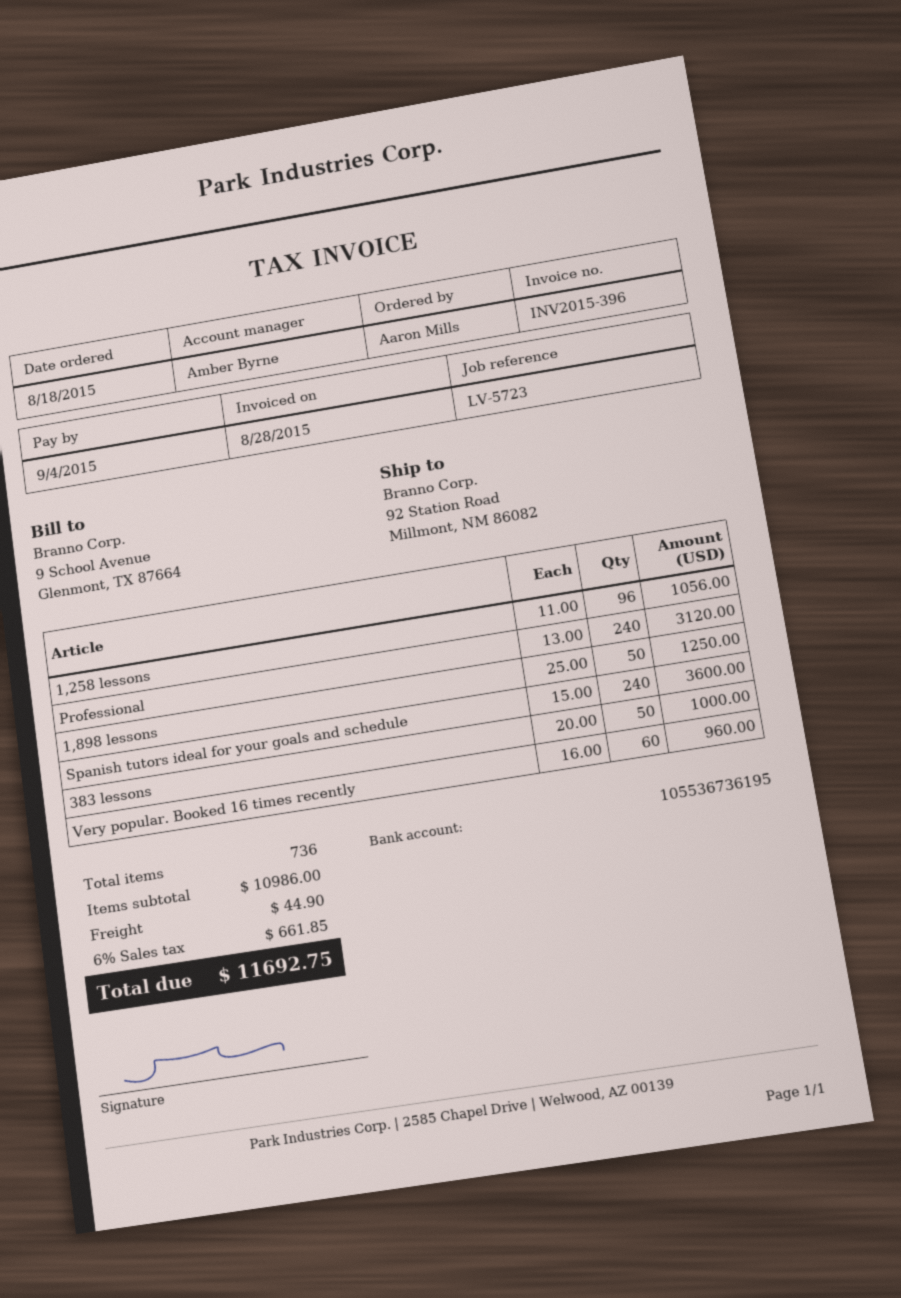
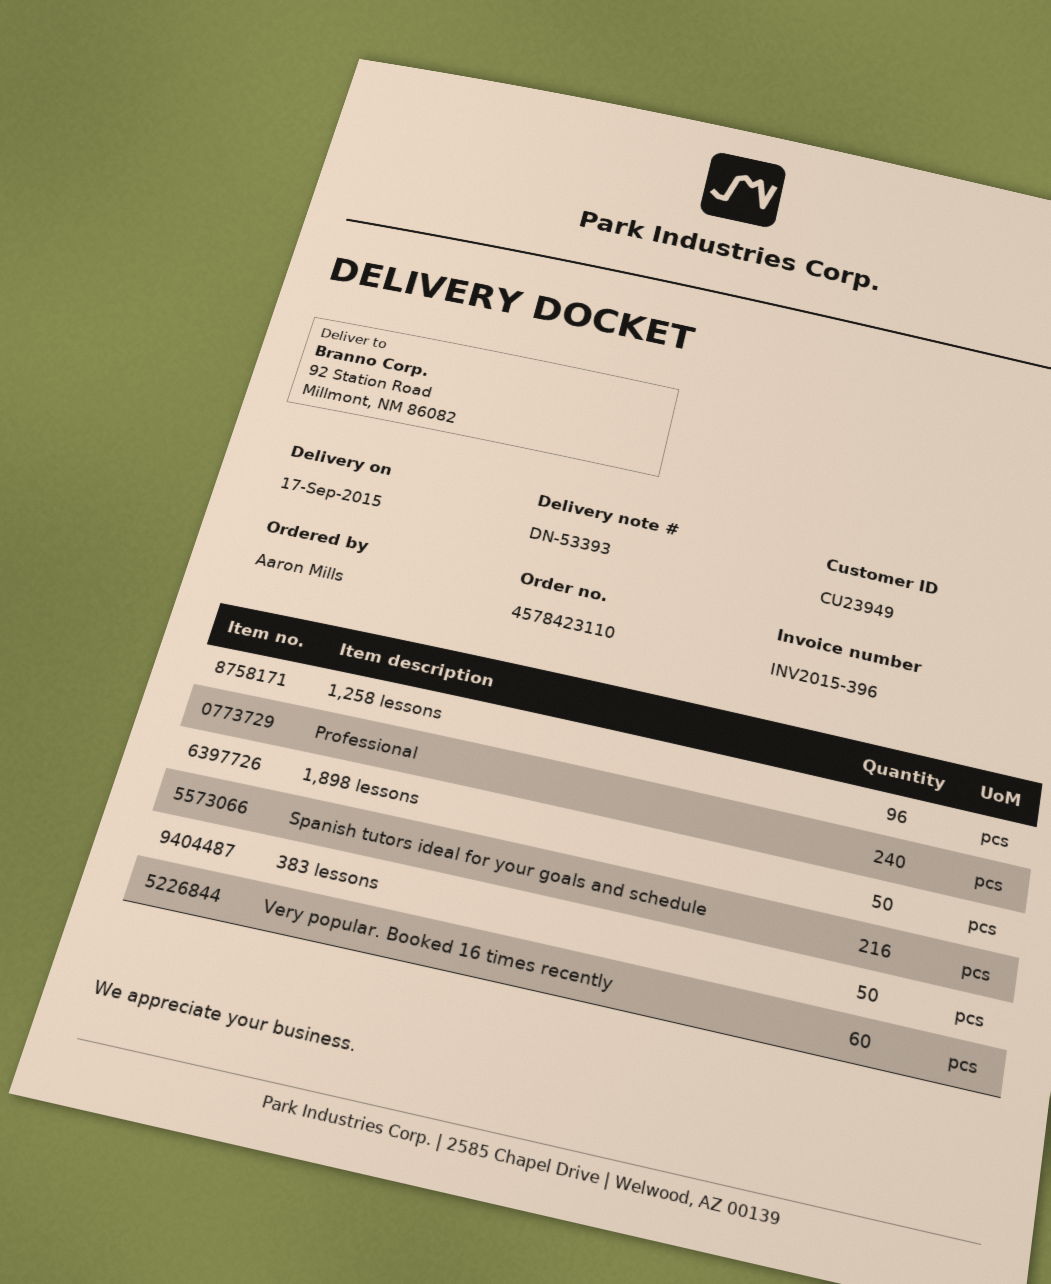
Spanish tutors ideal for your goals and schedule: 240 -> 216

